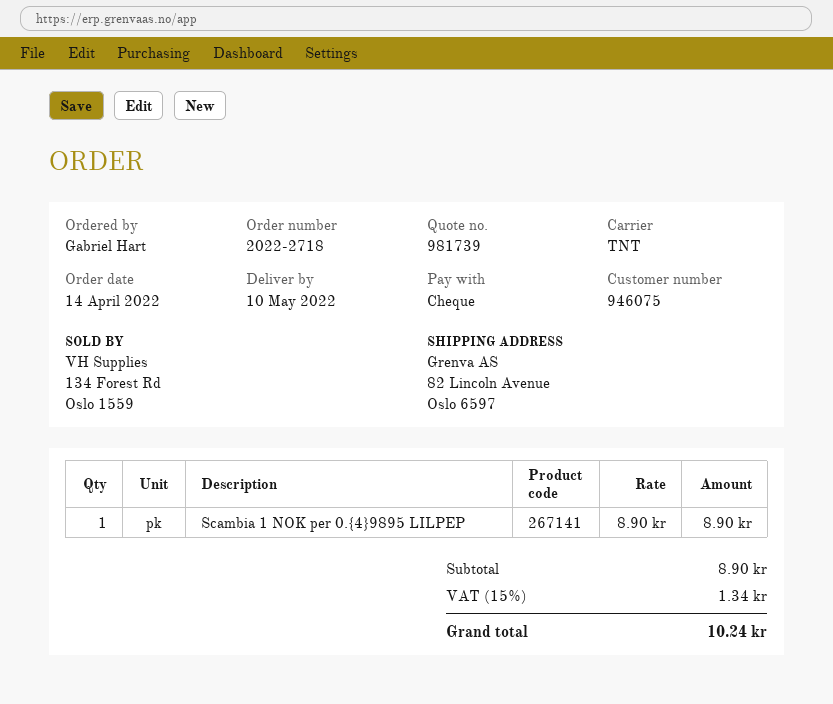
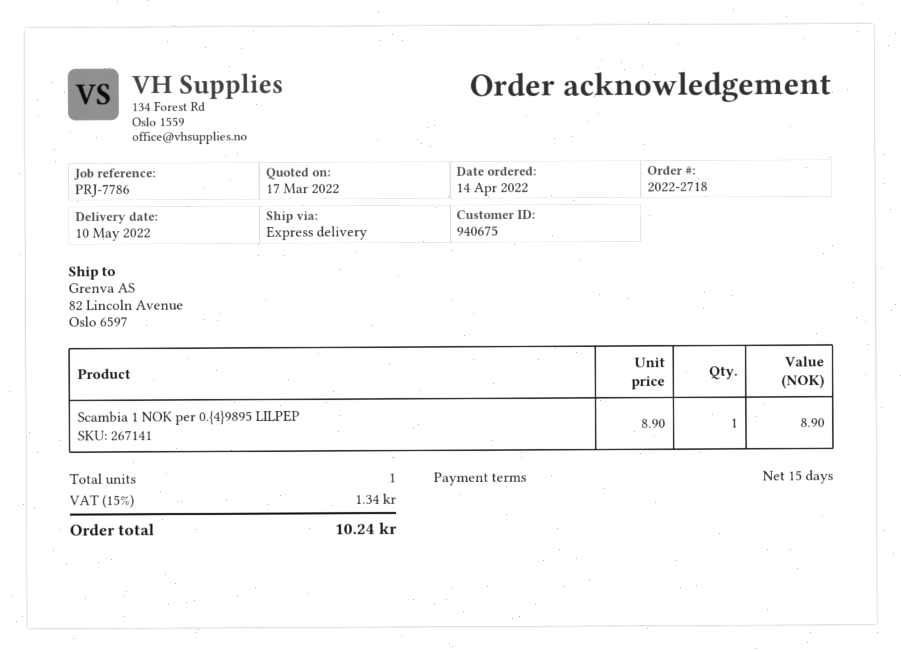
customer number: 946075 -> 940675
shipping method: TNT -> express

